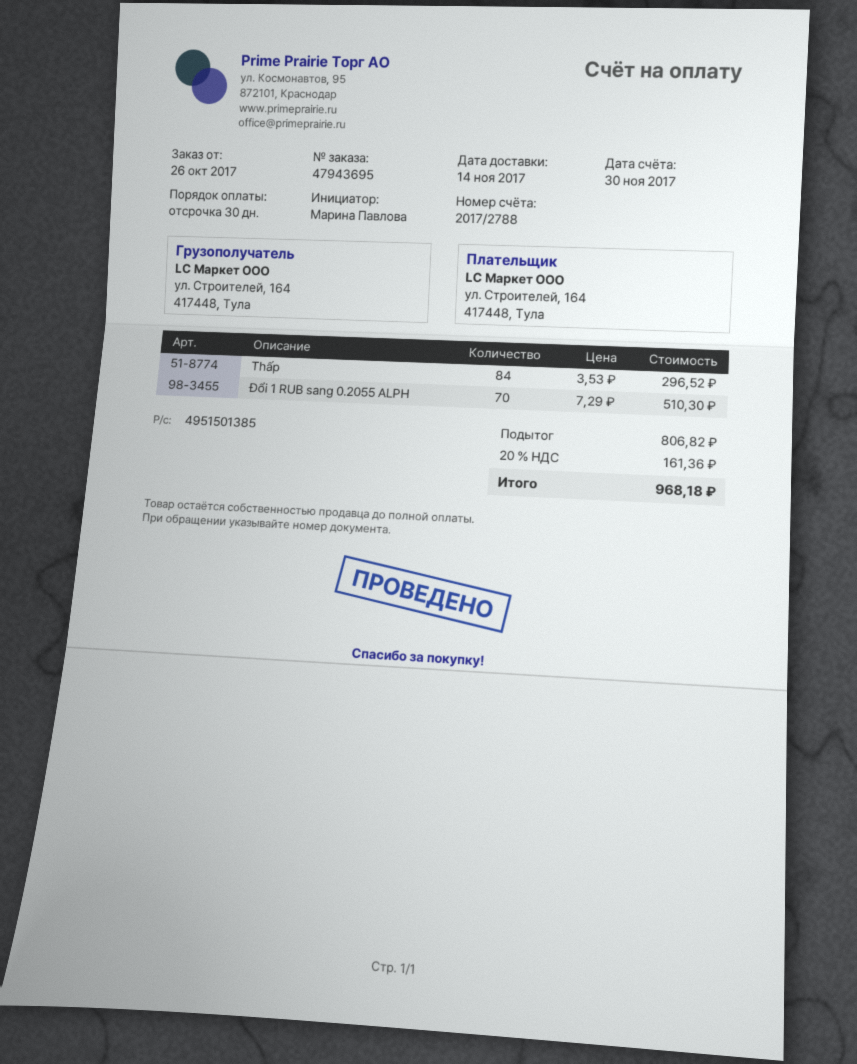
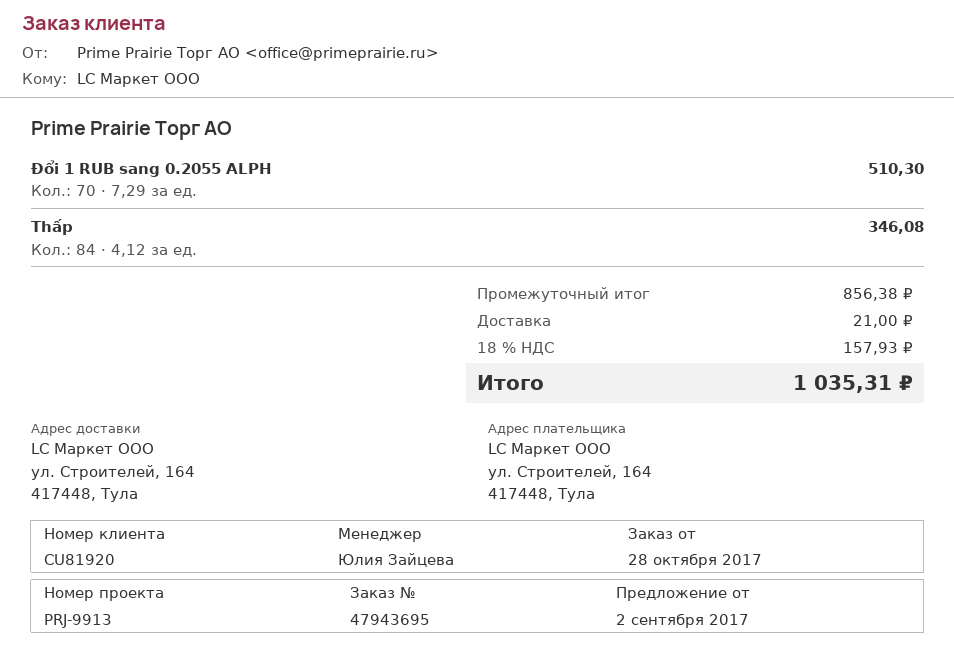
order date: 2017-10-26 -> 2017-10-28
Thấp: 84 x 3.53 = 296.52 -> 84 x 4.12 = 346.08
subtotal: 806.82 -> 856.38
shipping: none -> 21.00
tax: 20% = 161.36 -> 18% = 157.93
total: 968.18 -> 1035.31

